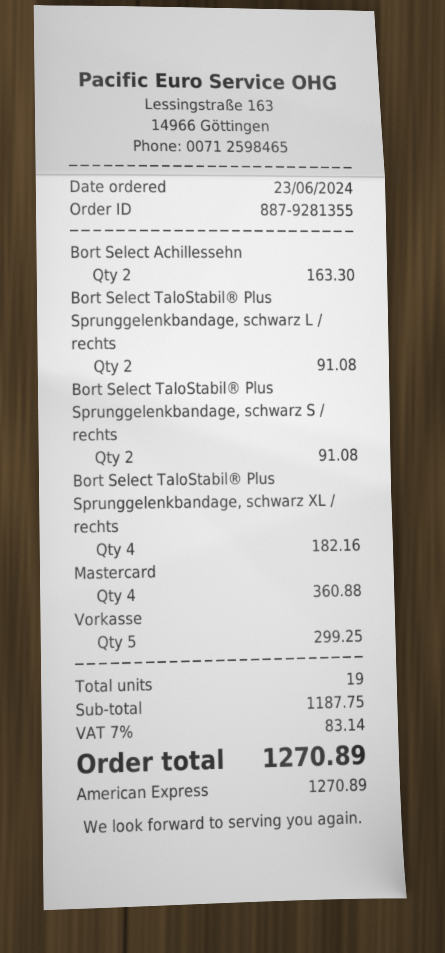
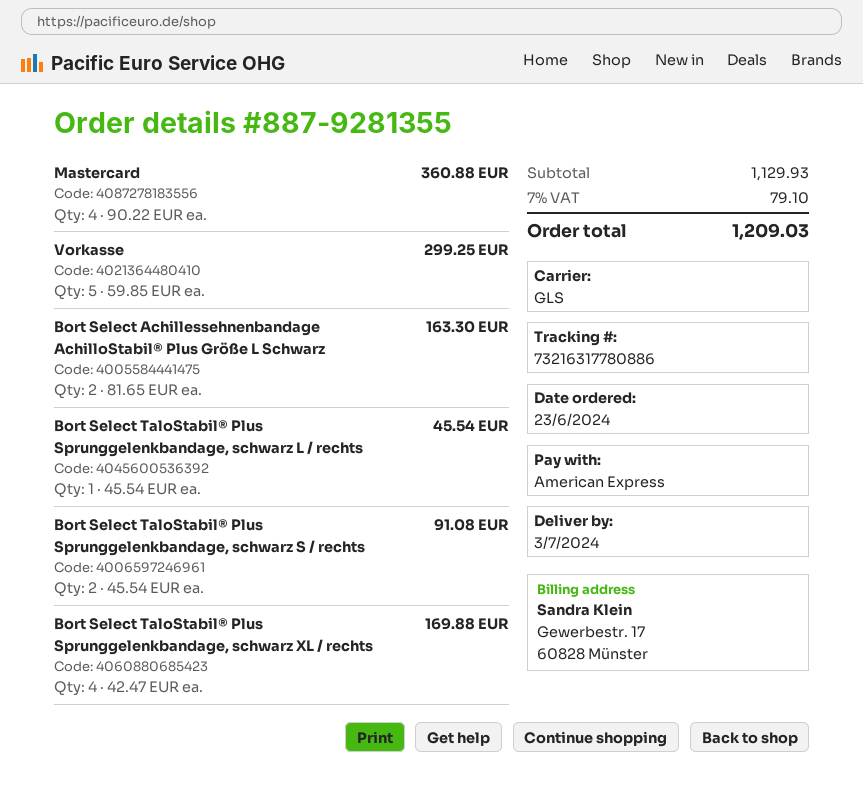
Bort Select TaloStabil® Plus Sprunggelenkbandage, schwarz L / rechts: 2 for 91.08 -> 1 for 45.54
Bort Select TaloStabil® Plus Sprunggelenkbandage, schwarz XL / rechts: 4 for 182.16 -> 4 for 169.88
subtotal: 1187.75 -> 1129.93
tax: 7% = 83.14 -> 7% = 79.10
total: 1270.89 -> 1209.03

